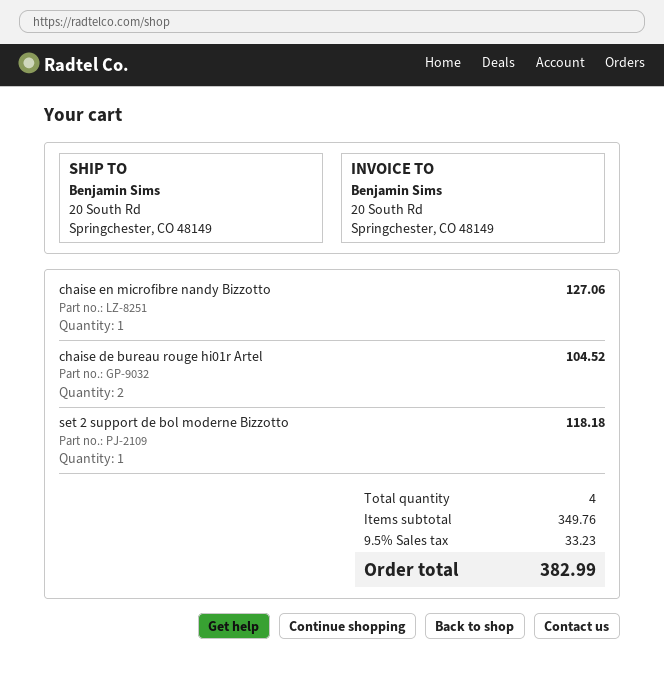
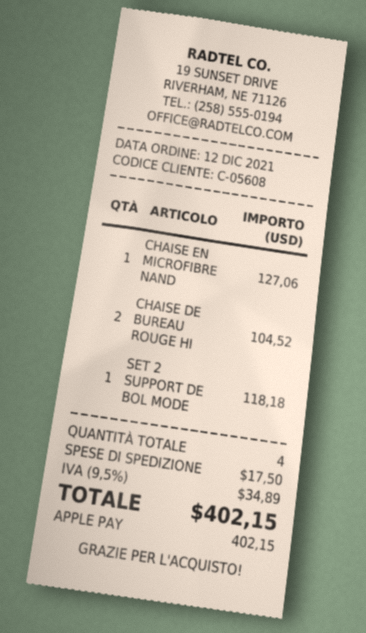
shipping: none -> 17.50
tax: 9.5% = 33.23 -> 9.5% = 34.89
total: 382.99 -> 402.15

